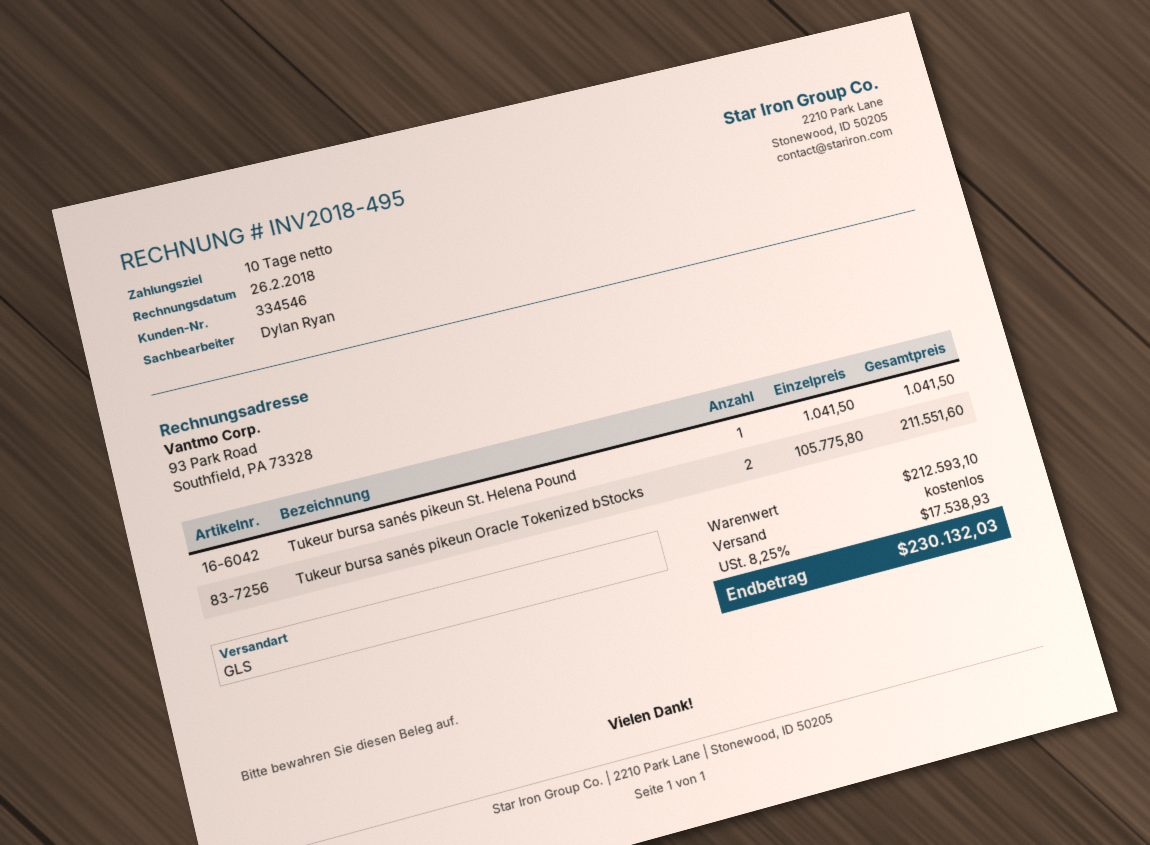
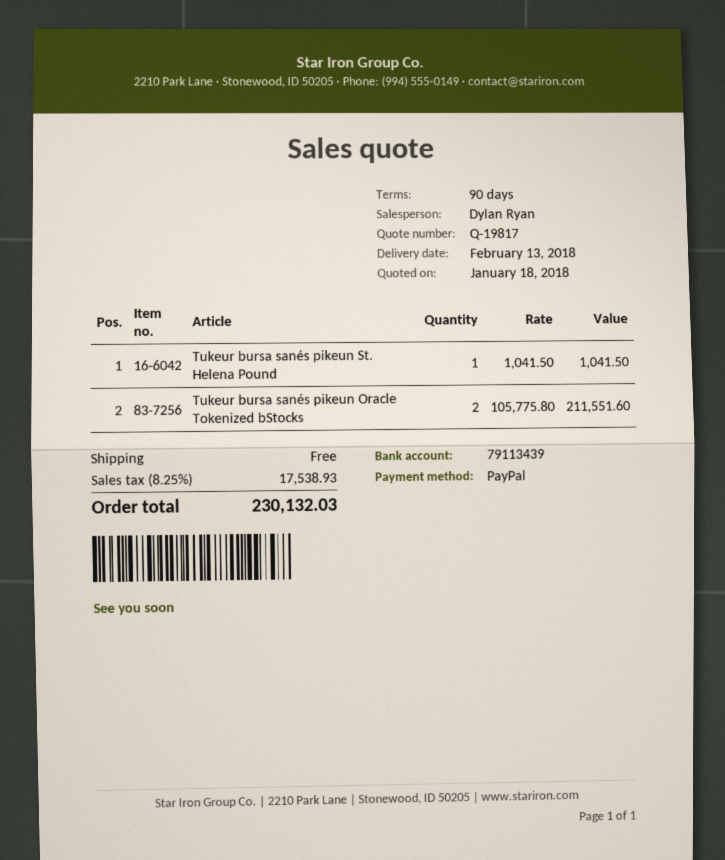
payment terms: 10 days -> 90 days

